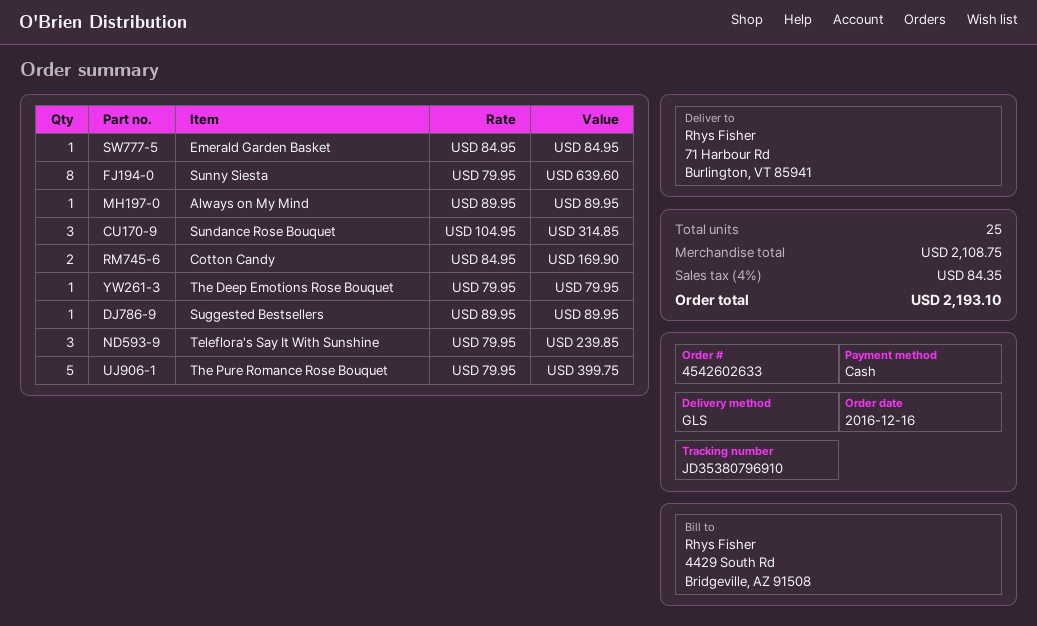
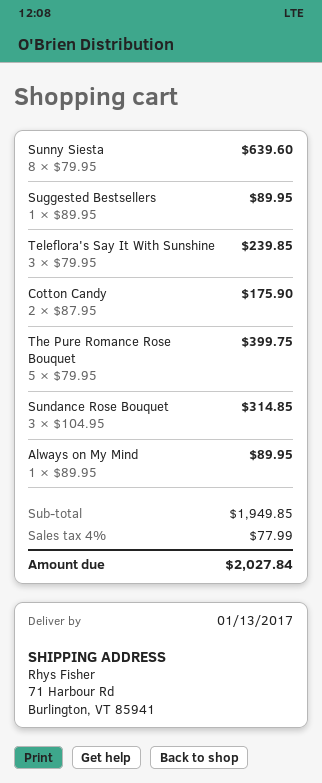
Emerald Garden Basket: 1 x 84.95 = 84.95 -> none
Cotton Candy: 2 x 84.95 = 169.90 -> 2 x 87.95 = 175.90
The Deep Emotions Rose Bouquet: 1 x 79.95 = 79.95 -> none
subtotal: 2108.75 -> 1949.85
tax: 4% = 84.35 -> 4% = 77.99
total: 2193.10 -> 2027.84

